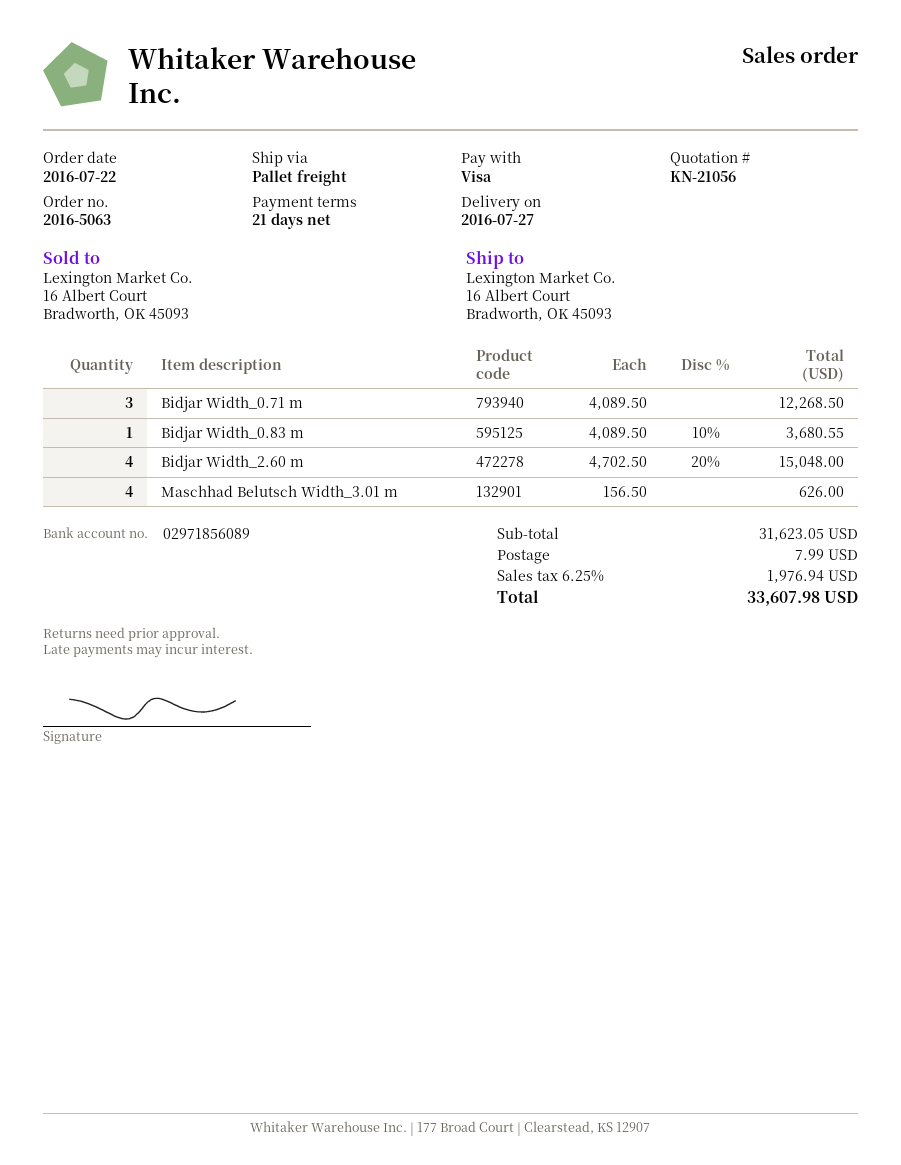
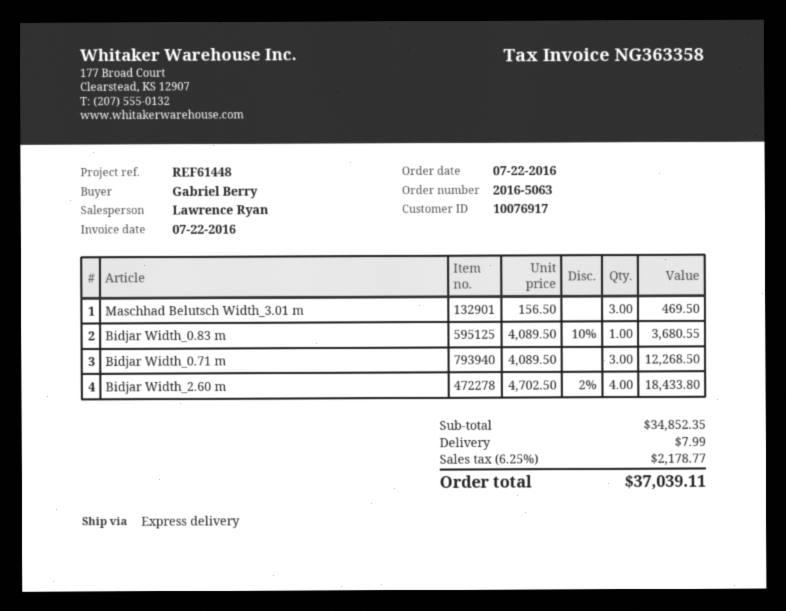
shipping method: pallet freight -> express
Bidjar Width_2.60 m: 4 x 4702.50 - 20% = 15048.00 -> 4 x 4702.50 - 2% = 18433.80
Maschhad Belutsch Width_3.01 m: 4 x 156.50 = 626.00 -> 3 x 156.50 = 469.50
subtotal: 31623.05 -> 34852.35
tax: 6.25% = 1976.94 -> 6.25% = 2178.77
total: 33607.98 -> 37039.11

